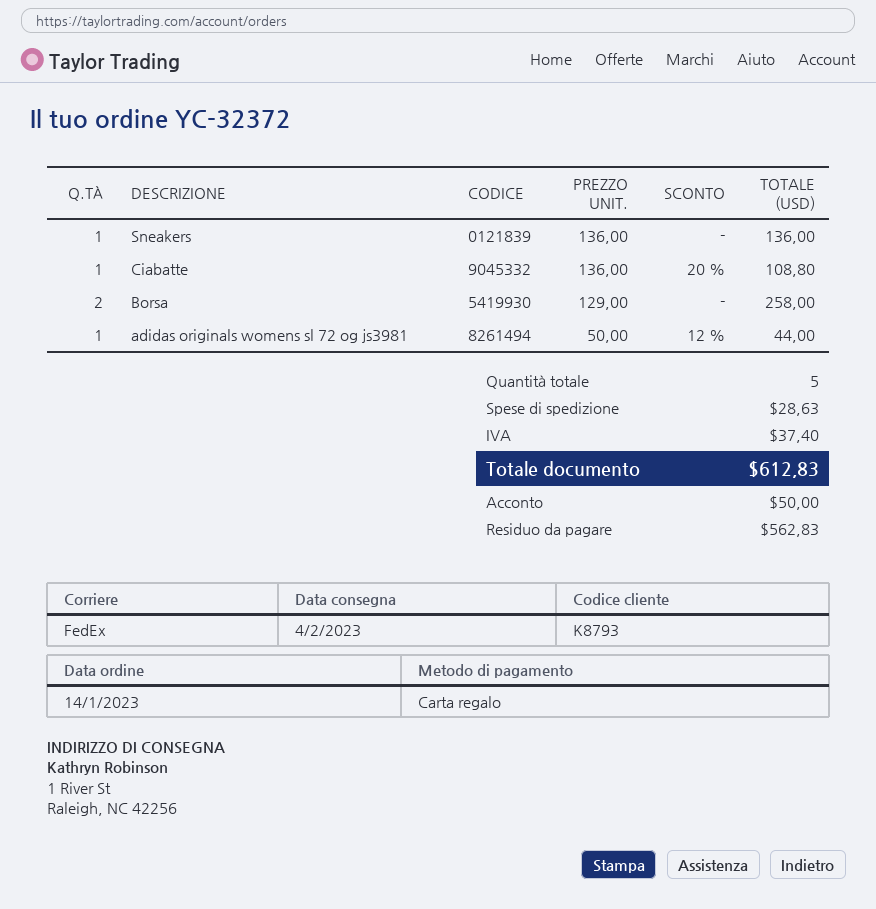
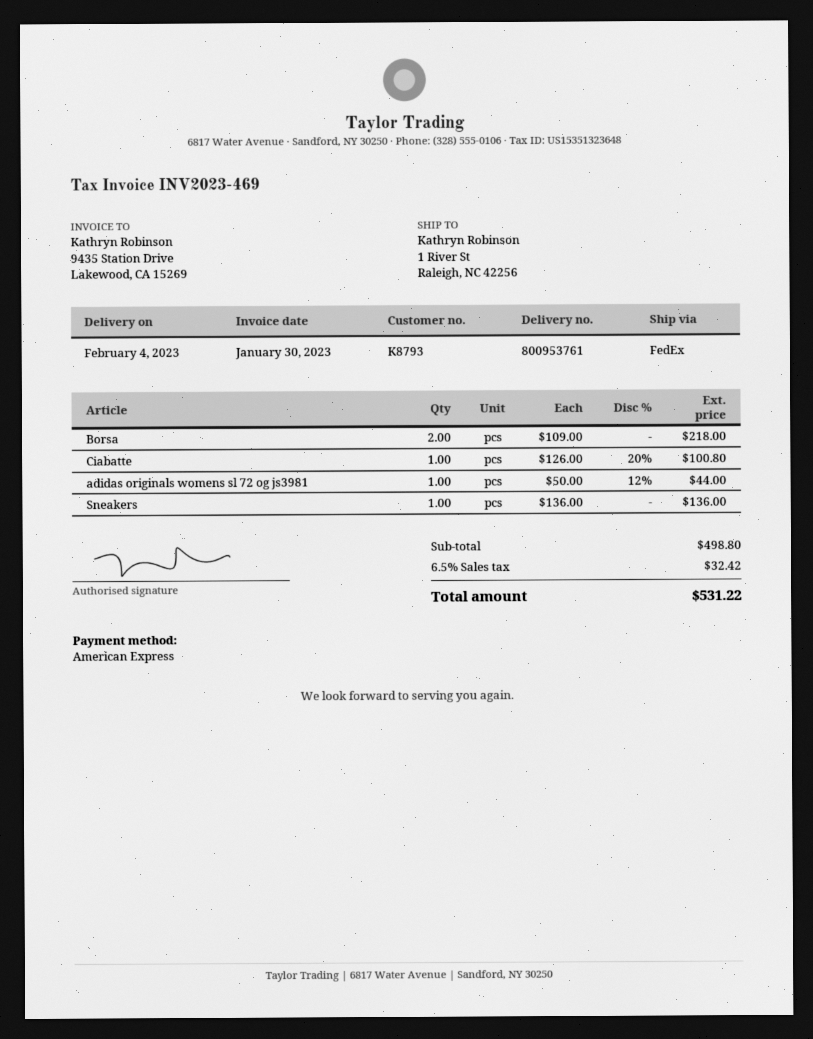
payment method: gift card -> American Express
Ciabatte: 1 x 136.00 - 20% = 108.80 -> 1 x 126.00 - 20% = 100.80
Borsa: 2 x 129.00 = 258.00 -> 2 x 109.00 = 218.00
shipping: 28.63 -> none
tax: 37.40 -> 32.42
total: 612.83 -> 531.22

